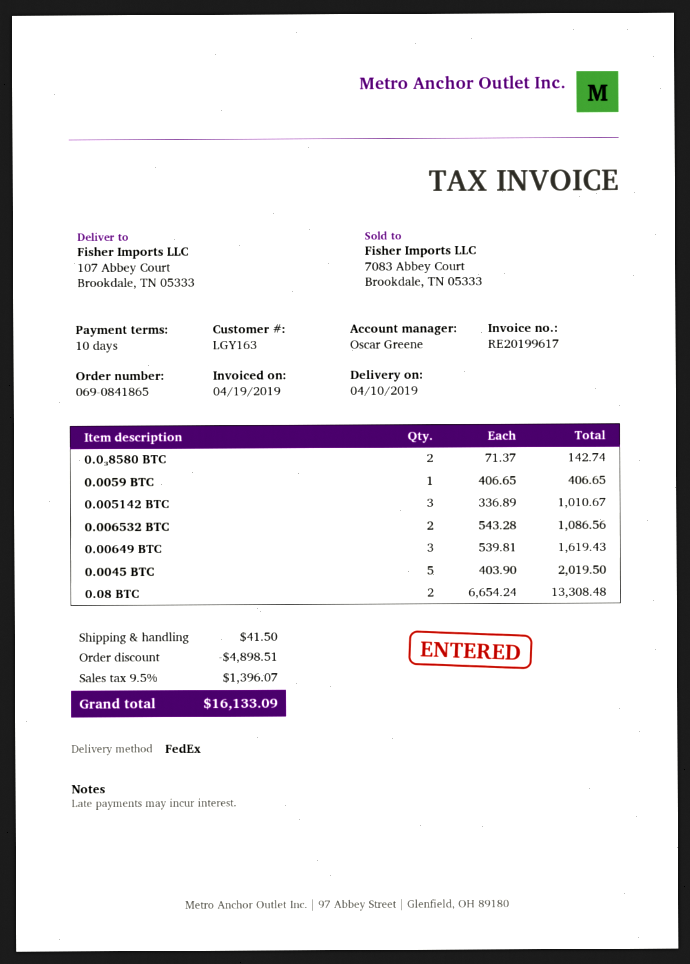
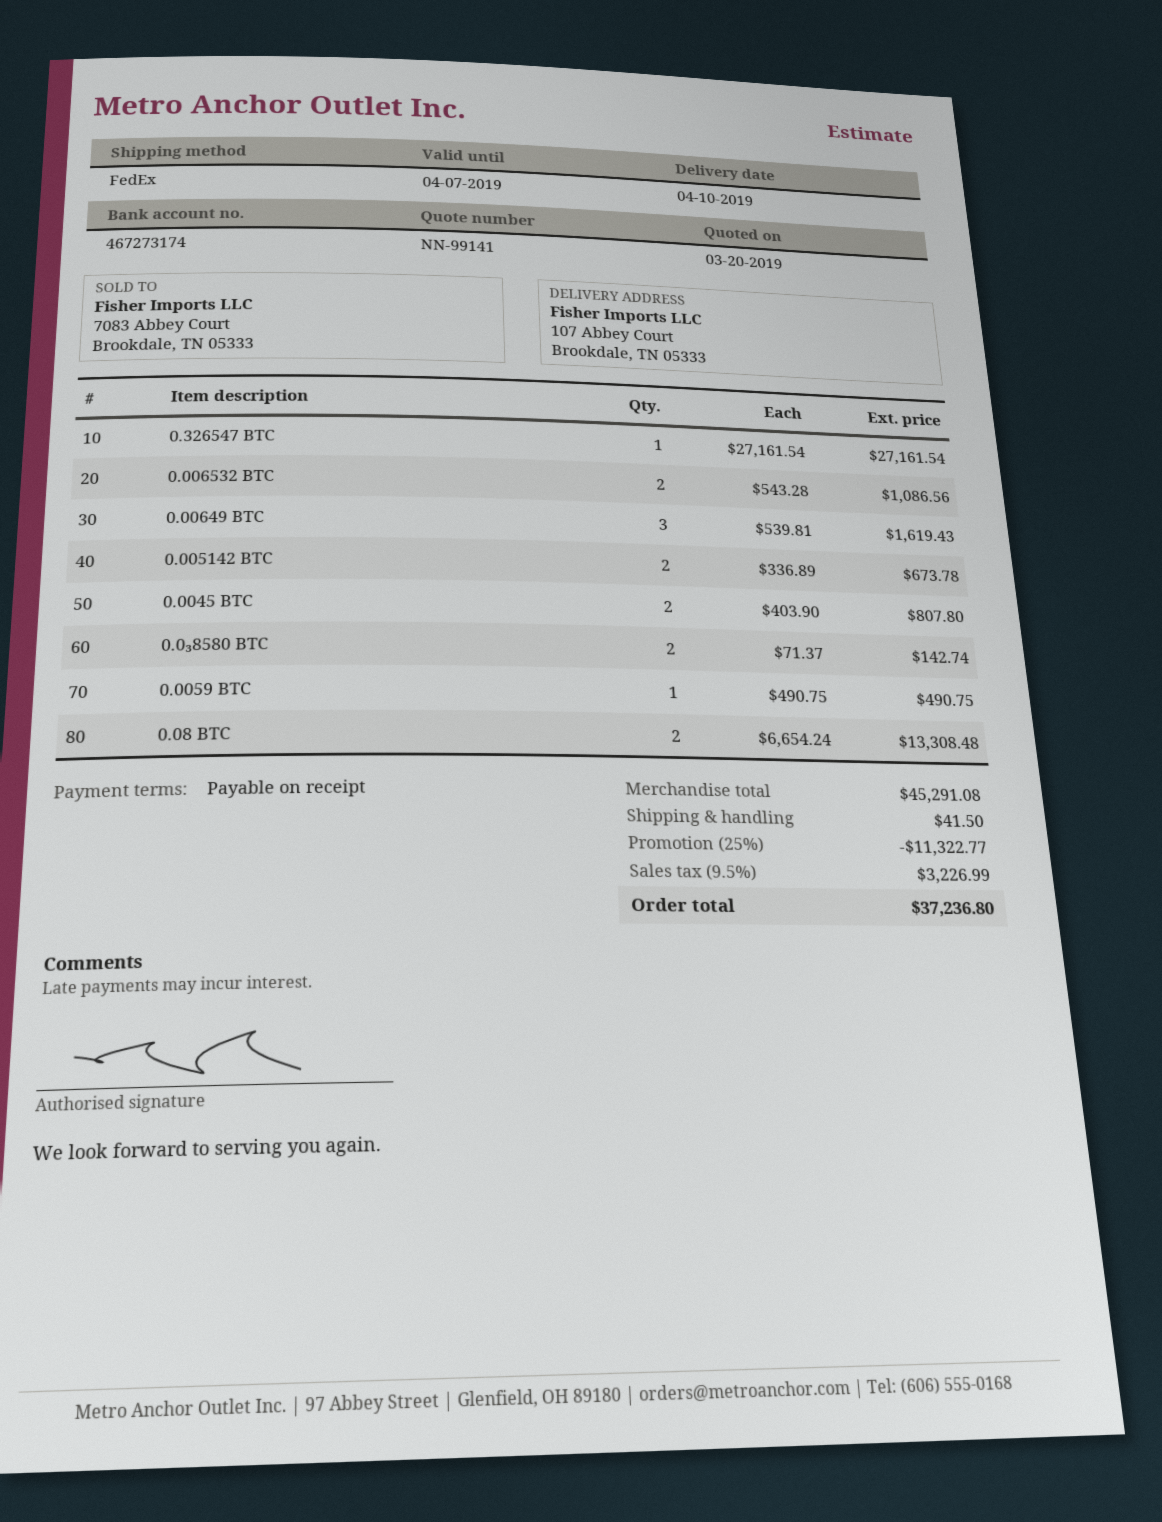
payment terms: 10 days -> on receipt
0.0059 BTC: 1 x 406.65 = 406.65 -> 1 x 490.75 = 490.75
0.005142 BTC: 3 x 336.89 = 1010.67 -> 2 x 336.89 = 673.78
0.0045 BTC: 5 x 403.90 = 2019.50 -> 2 x 403.90 = 807.80
0.326547 BTC: none -> 1 x 27161.54 = 27161.54
discount: 4898.51 -> 11322.77
tax: 9.5% = 1396.07 -> 9.5% = 3226.99
total: 16133.09 -> 37236.80

